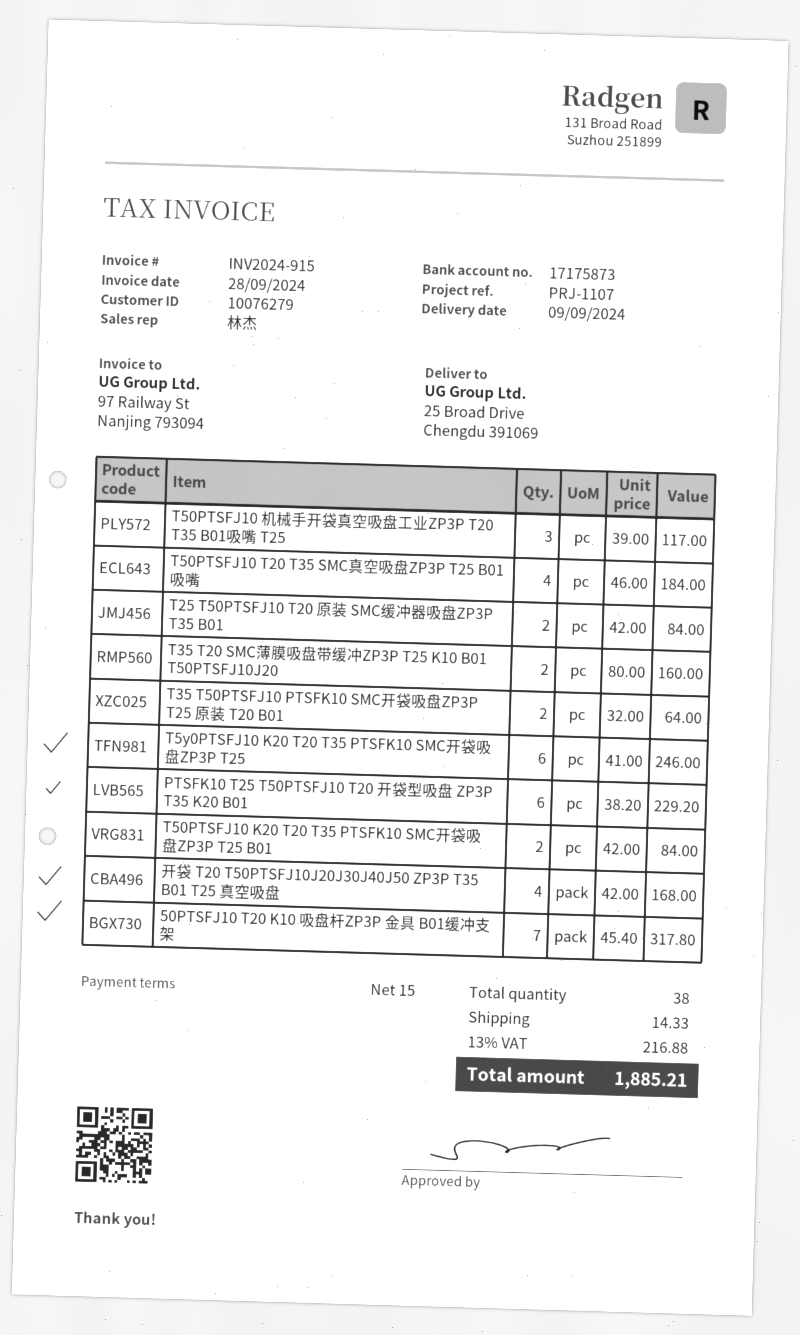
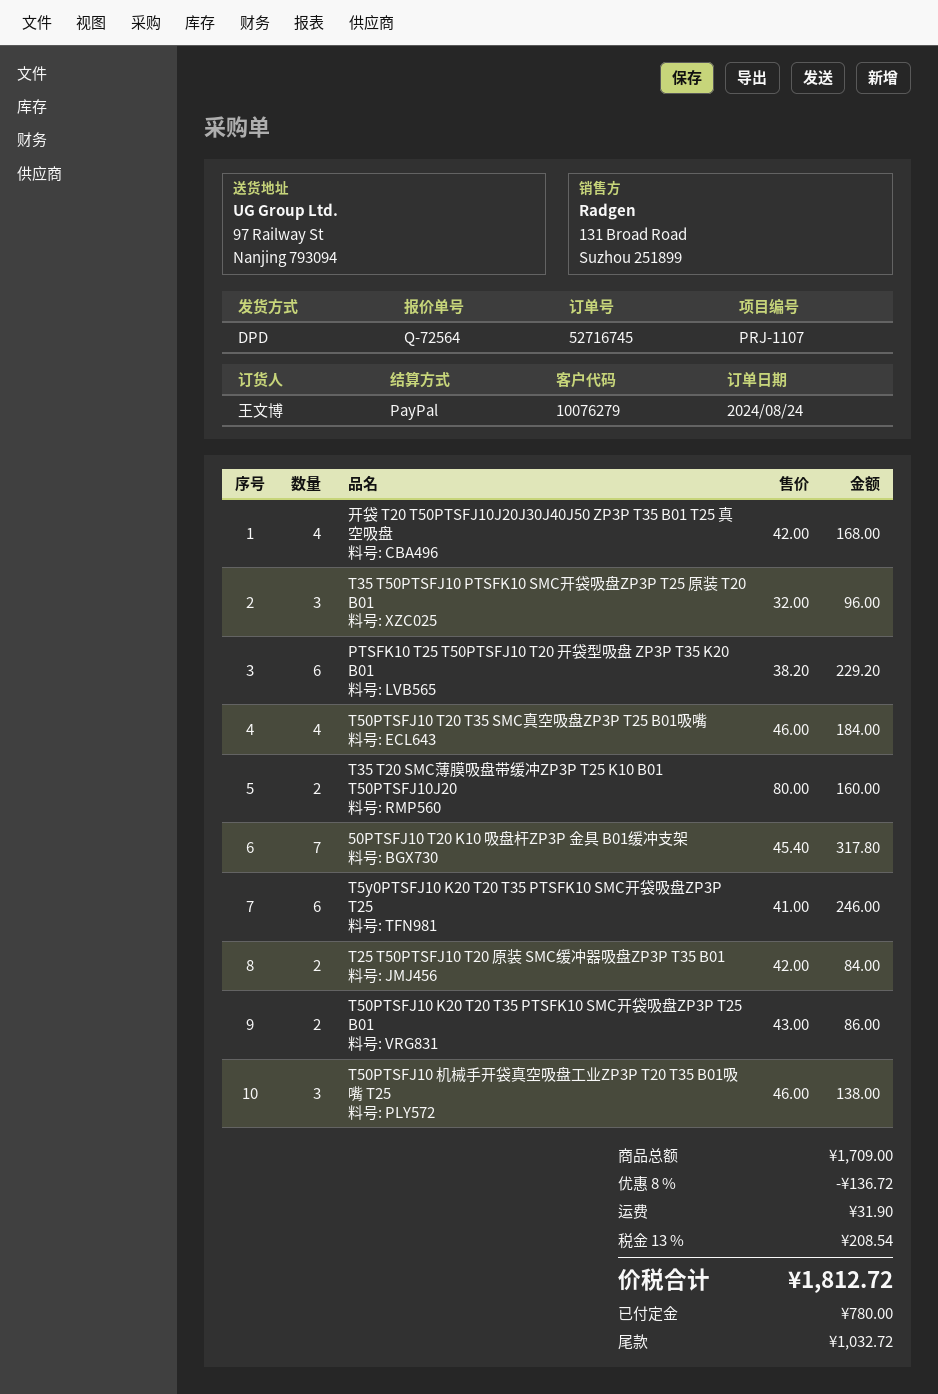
ship to: 25 Broad Drive, Chengdu 391069 -> 97 Railway St, Nanjing 793094
T50PTSFJ10 机械手开袋真空吸盘工业ZP3P T20 T35 B01吸嘴 T25: 3 x 39.00 = 117.00 -> 3 x 46.00 = 138.00
T35 T50PTSFJ10 PTSFK10 SMC开袋吸盘ZP3P T25 原装 T20 B01: 2 x 32.00 = 64.00 -> 3 x 32.00 = 96.00
T50PTSFJ10 K20 T20 T35 PTSFK10 SMC开袋吸盘ZP3P T25 B01: 2 x 42.00 = 84.00 -> 2 x 43.00 = 86.00
discount: none -> 8% = 136.72
shipping: 14.33 -> 31.90
tax: 13% = 216.88 -> 13% = 208.54
total: 1885.21 -> 1812.72

